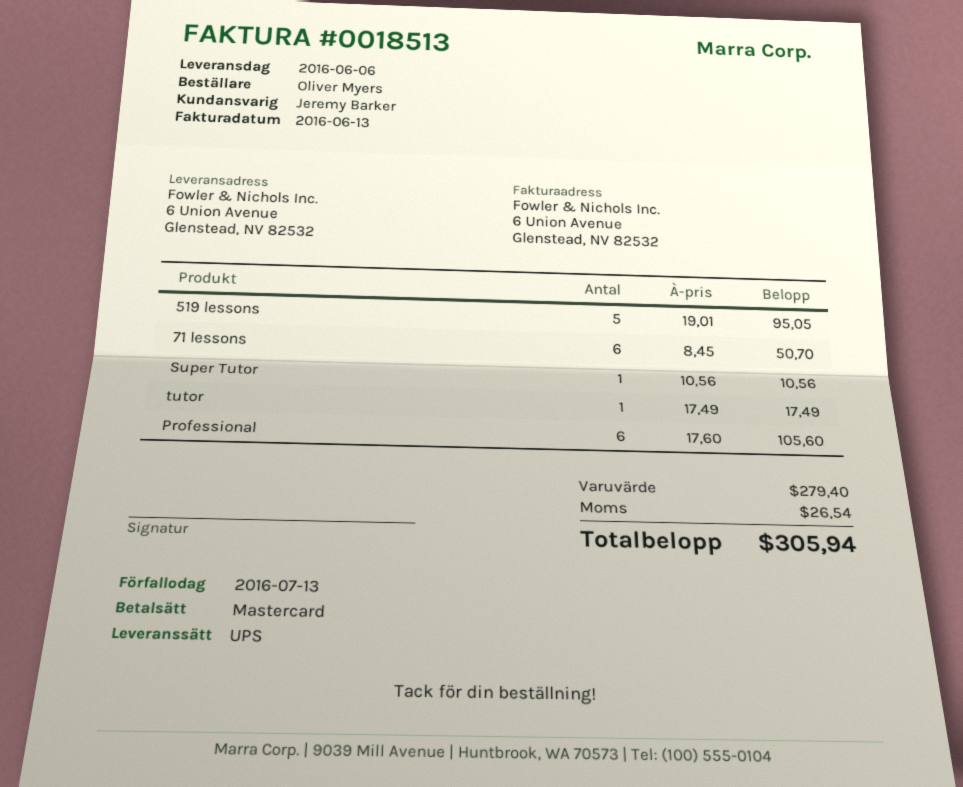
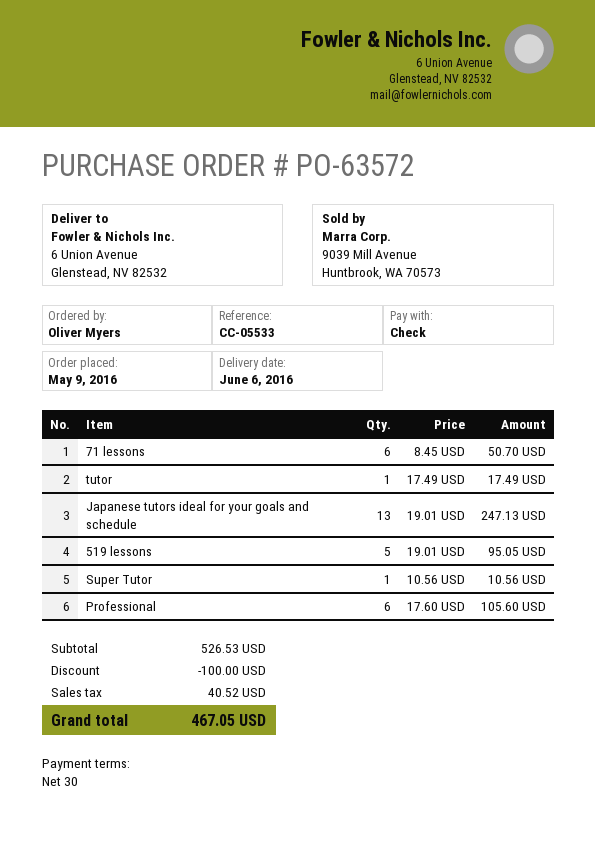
payment method: Mastercard -> cheque
Japanese tutors ideal for your goals and schedule: none -> 13 x 19.01 = 247.13
subtotal: 279.40 -> 526.53
discount: none -> 100.00
tax: 26.54 -> 40.52
total: 305.94 -> 467.05

